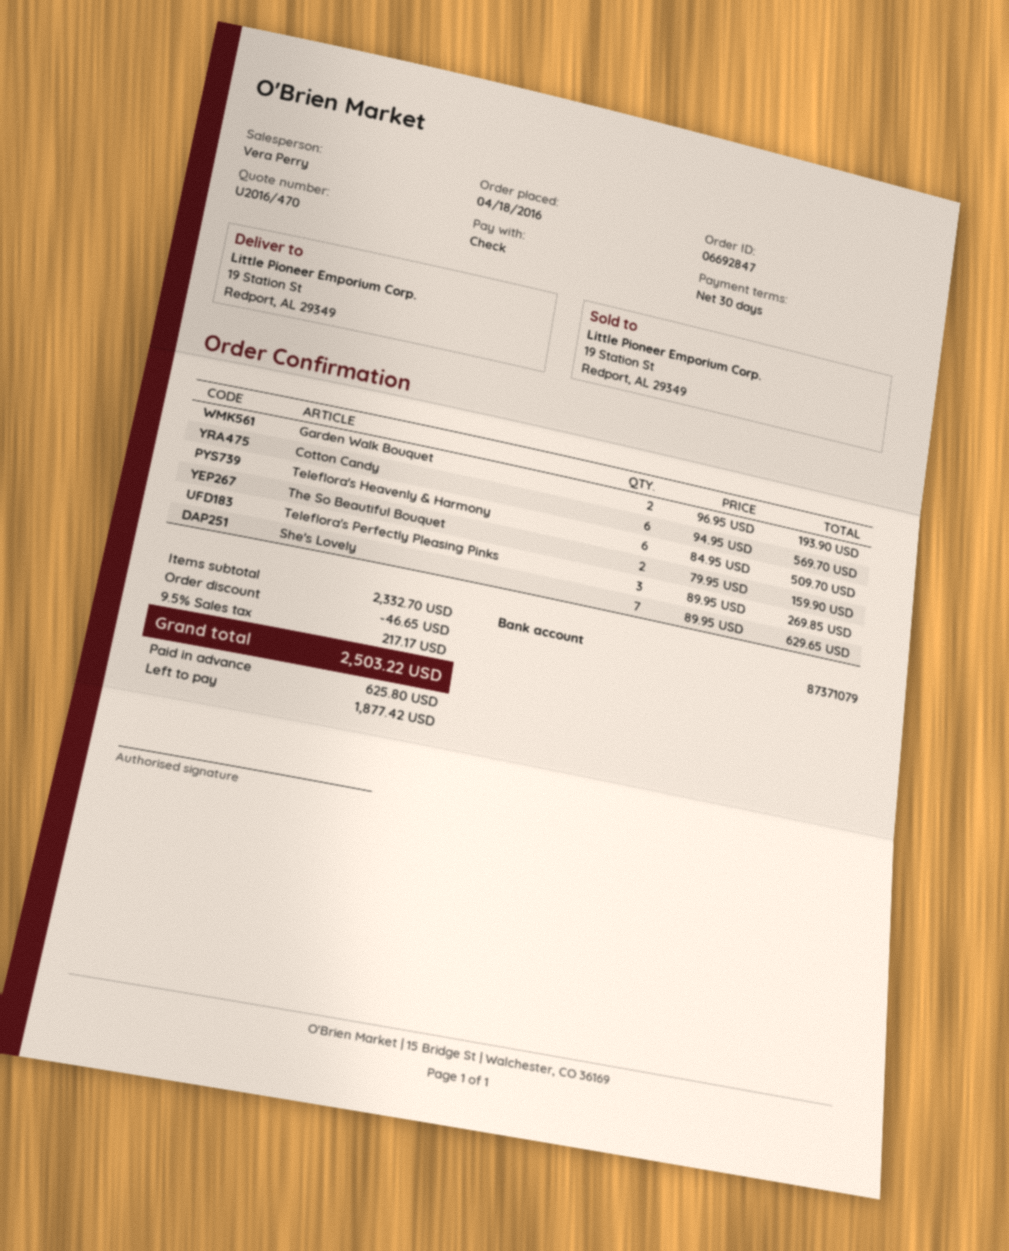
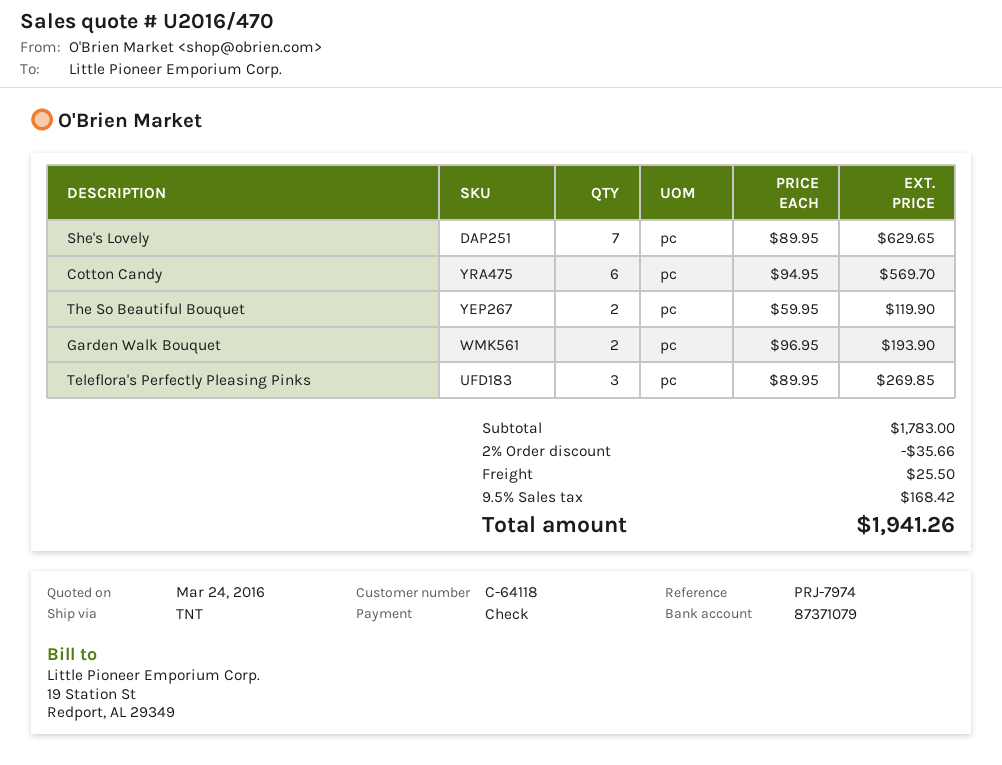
Teleflora's Heavenly & Harmony: 6 x 84.95 = 509.70 -> none
The So Beautiful Bouquet: 2 x 79.95 = 159.90 -> 2 x 59.95 = 119.90
subtotal: 2332.70 -> 1783.00
discount: 46.65 -> 35.66
shipping: none -> 25.50
tax: 9.5% = 217.17 -> 9.5% = 168.42
total: 2503.22 -> 1941.26

